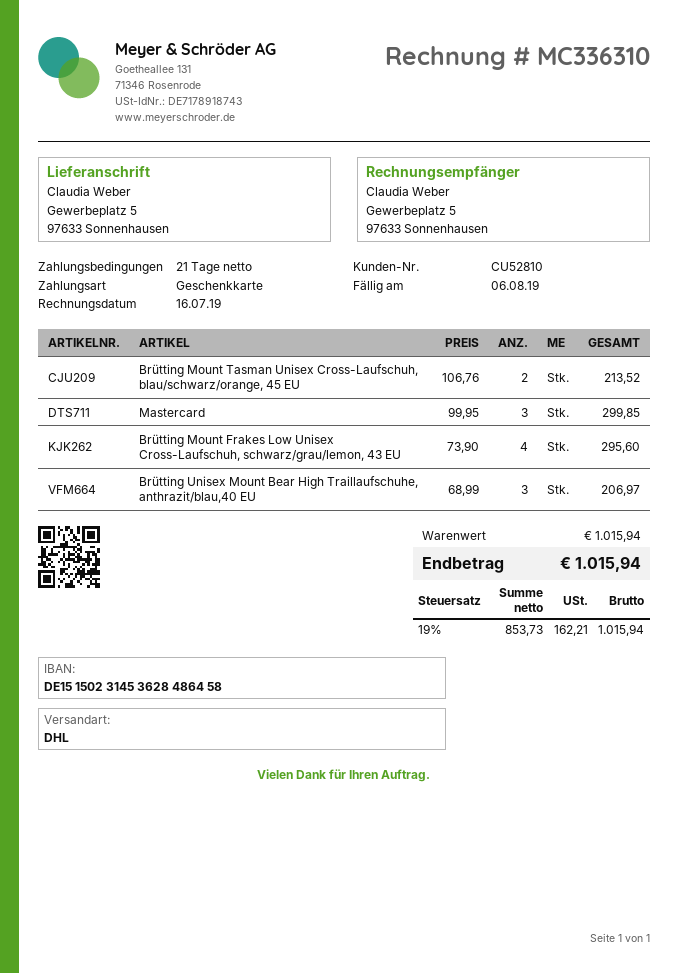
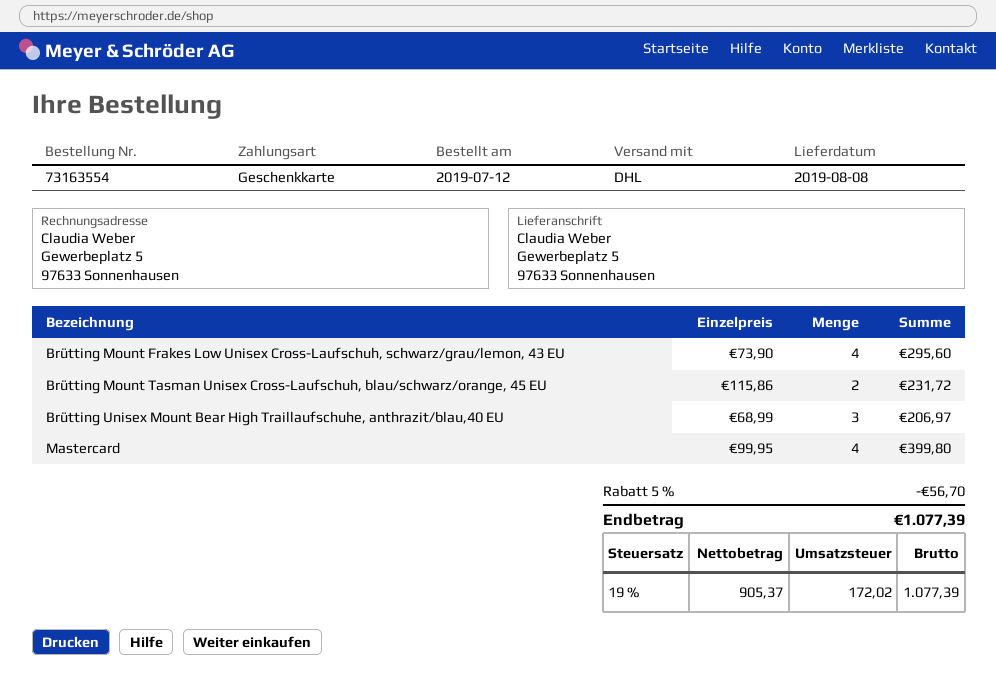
Brütting Mount Tasman Unisex Cross-Laufschuh, blau/schwarz/orange, 45 EU: 2 x 106.76 = 213.52 -> 2 x 115.86 = 231.72
Mastercard: 3 x 99.95 = 299.85 -> 4 x 99.95 = 399.80
discount: none -> 5% = 56.70
net: 853.73 -> 905.37
tax: 19% = 162.21 -> 19% = 172.02
total: 1015.94 -> 1077.39

